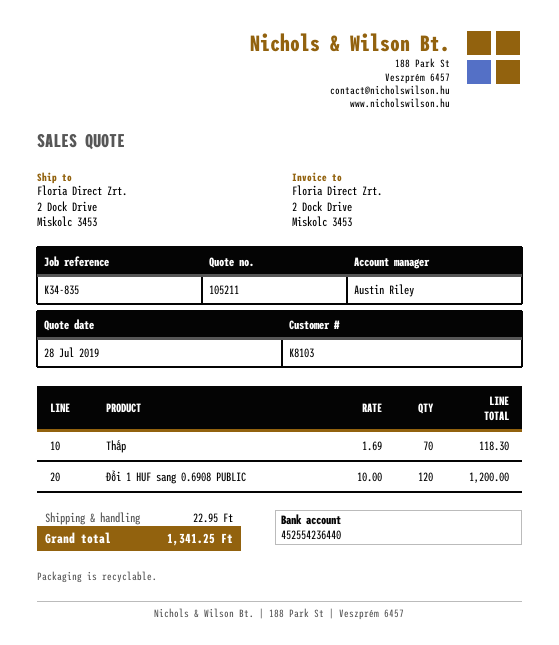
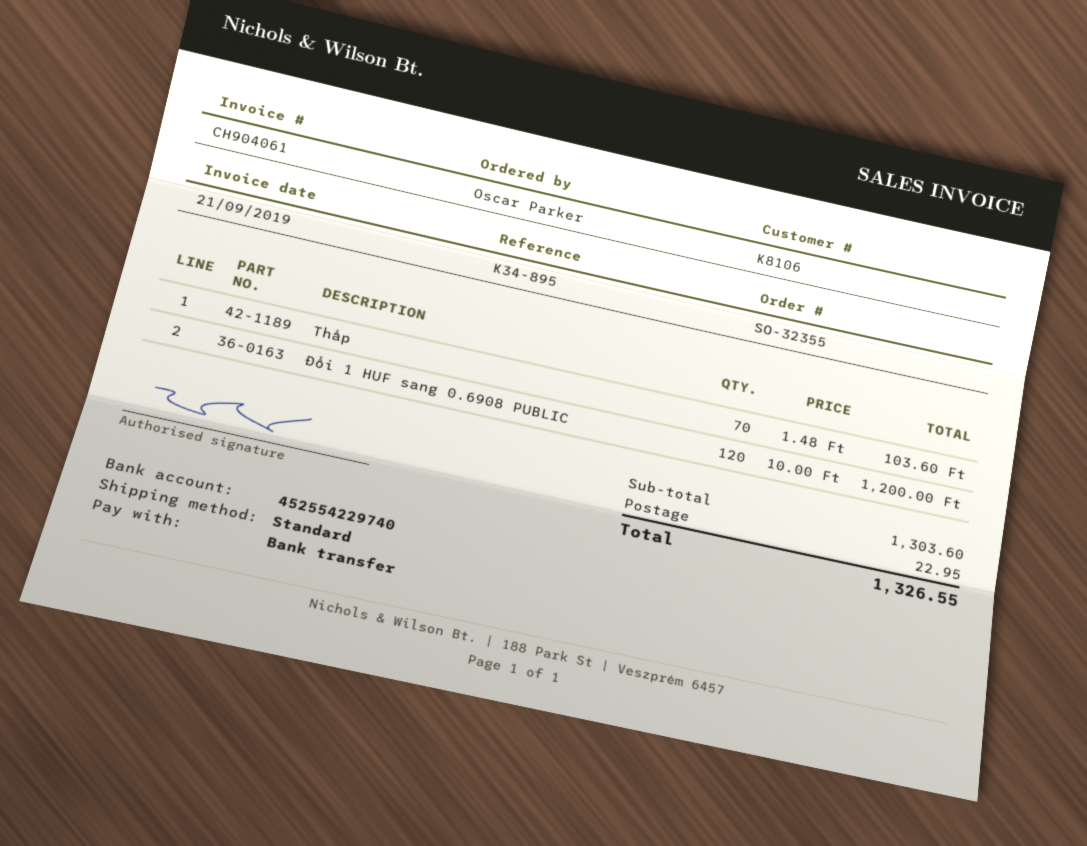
customer number: K8103 -> K8106
reference: K34-835 -> K34-895
bank account: 452554236440 -> 452554229740
Thấp: 70 x 1.69 = 118.30 -> 70 x 1.48 = 103.60
total: 1341.25 -> 1326.55

